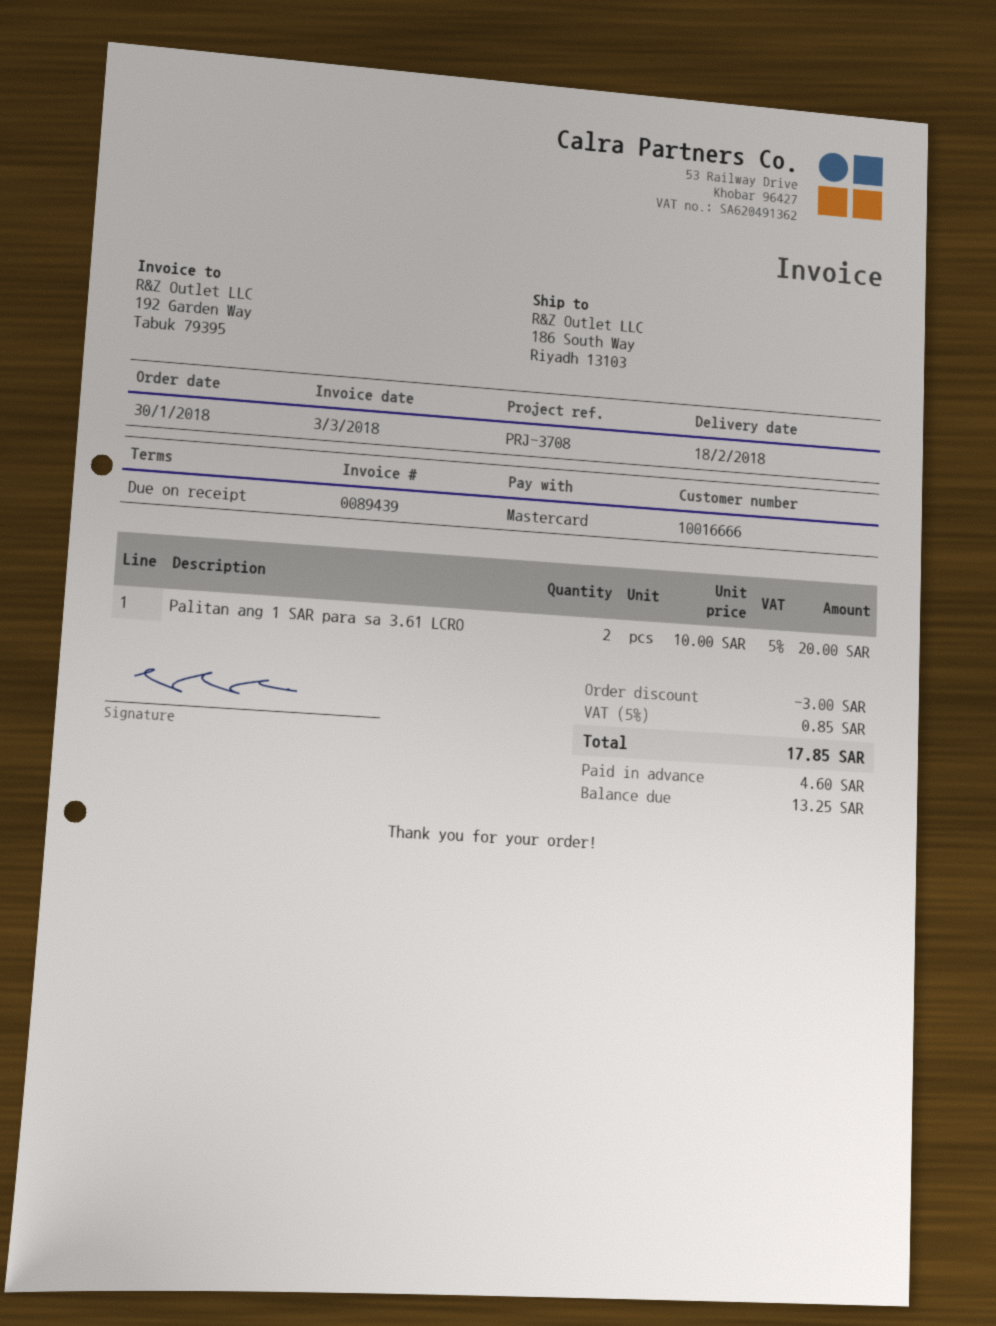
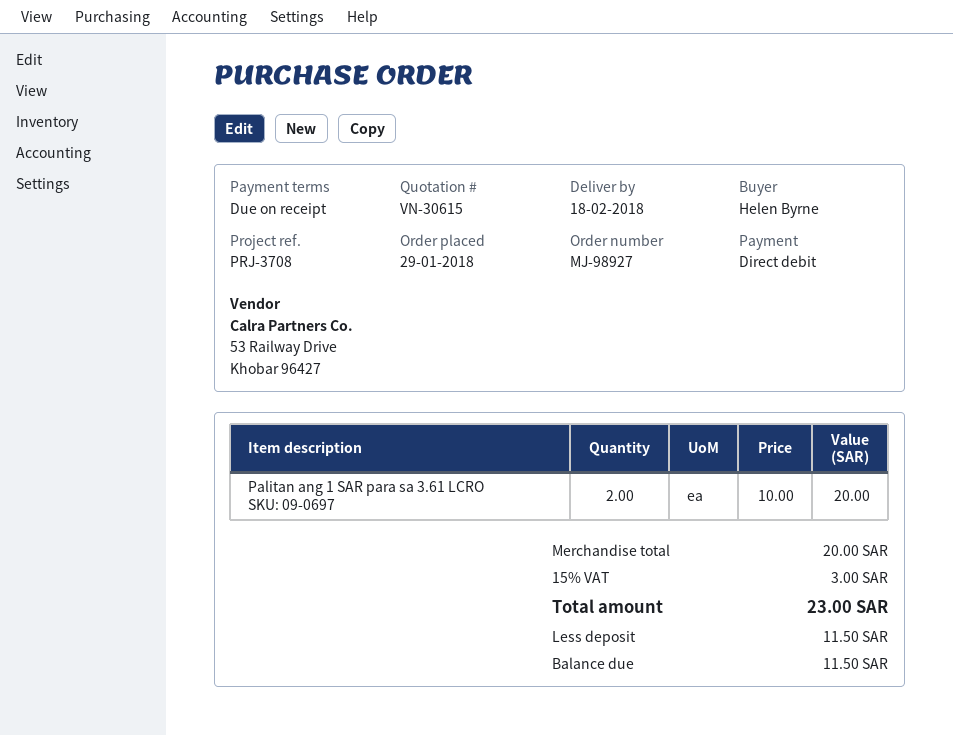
order date: 2018-01-30 -> 2018-01-29
payment method: Mastercard -> direct debit
discount: 3.00 -> none
tax: 5% = 0.85 -> 15% = 3.00
total: 17.85 -> 23.00
deposit: 4.60 -> 11.50
balance: 13.25 -> 11.50

